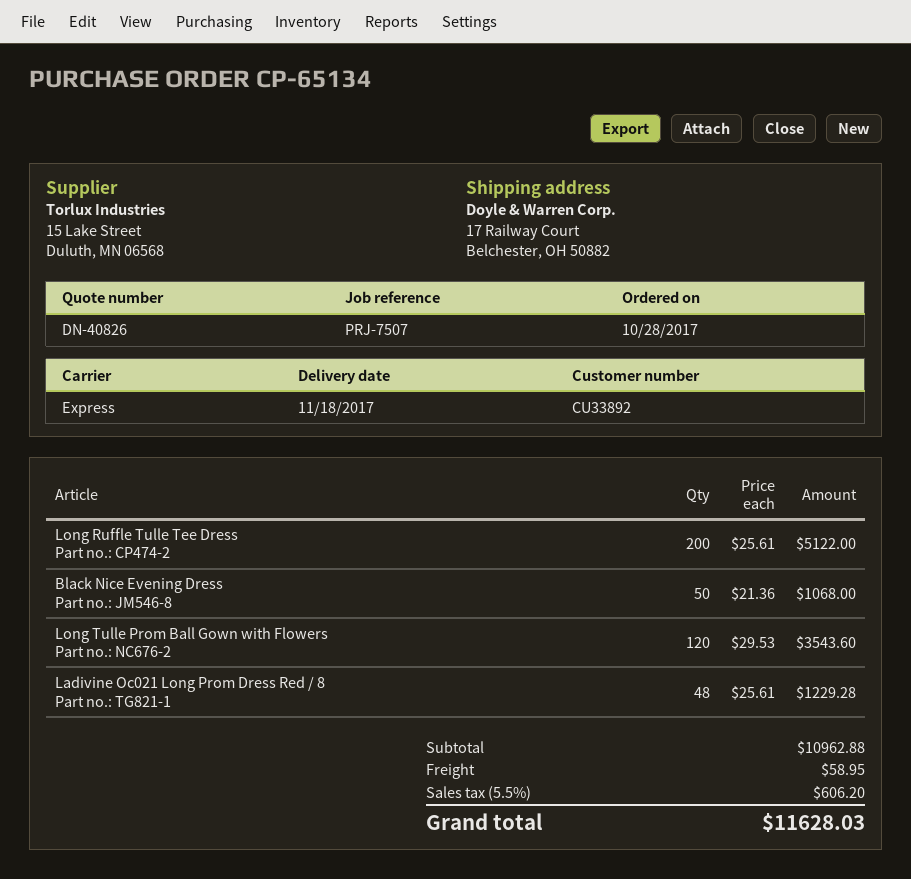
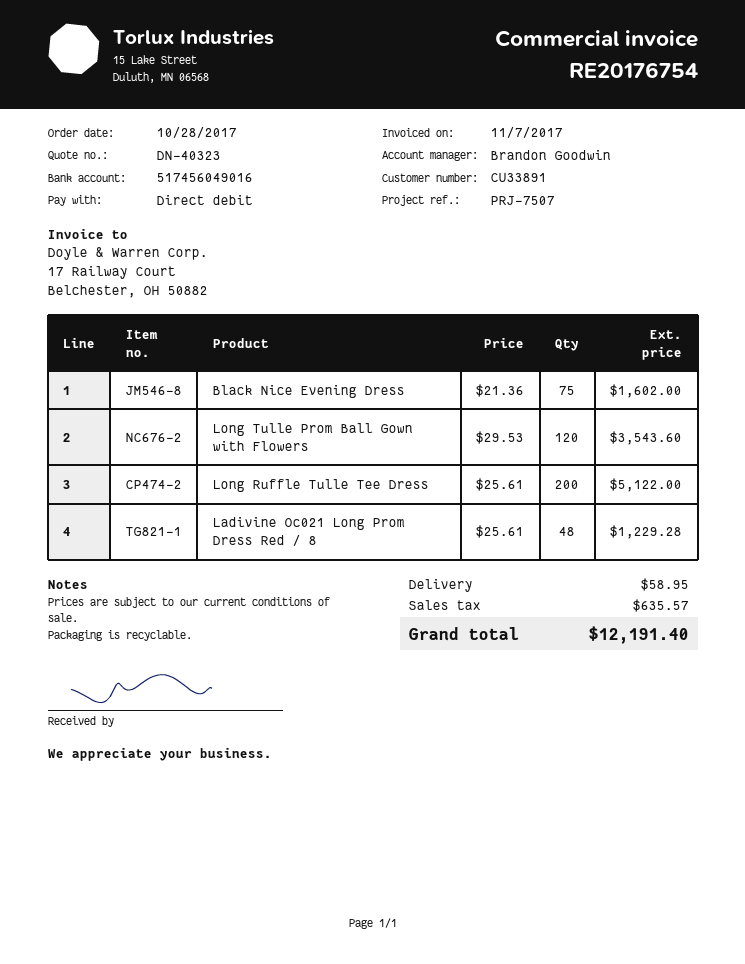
quote number: DN-40826 -> DN-40323
customer number: CU33892 -> CU33891
Black Nice Evening Dress: 50 x 21.36 = 1068.00 -> 75 x 21.36 = 1602.00
tax: 606.20 -> 635.57
total: 11628.03 -> 12191.40

